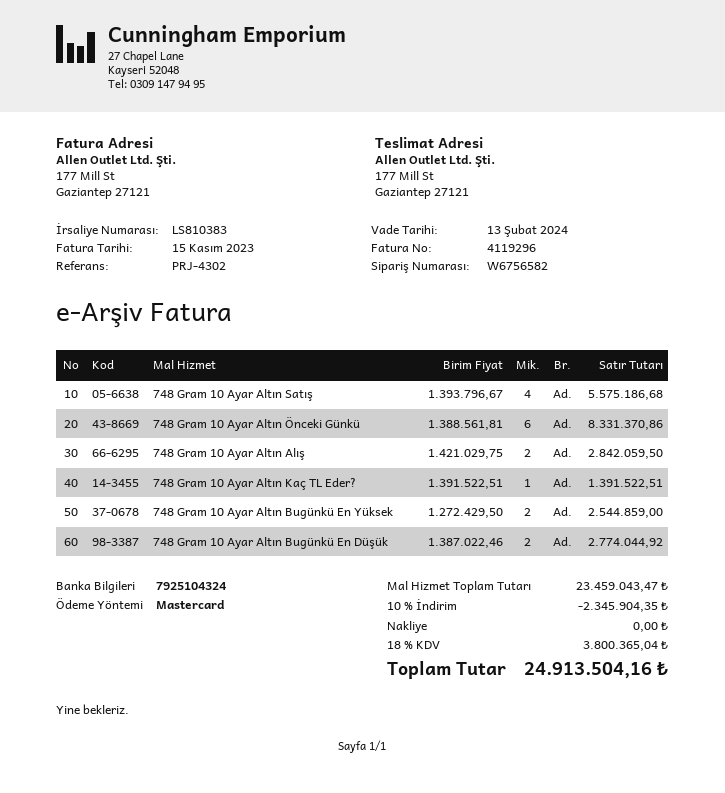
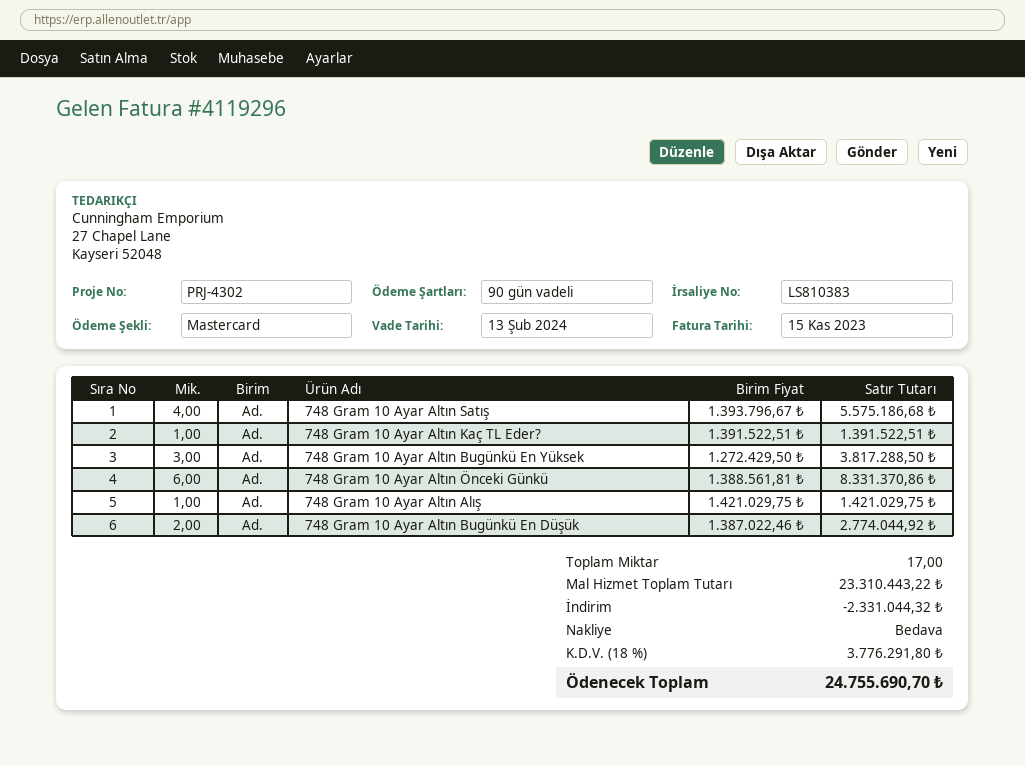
748 Gram 10 Ayar Altın Alış: 2 x 1421029.75 = 2842059.50 -> 1 x 1421029.75 = 1421029.75
748 Gram 10 Ayar Altın Bugünkü En Yüksek: 2 x 1272429.50 = 2544859.00 -> 3 x 1272429.50 = 3817288.50
subtotal: 23459043.47 -> 23310443.22
discount: 2345904.35 -> 2331044.32
tax: 18% = 3800365.04 -> 18% = 3776291.80
total: 24913504.16 -> 24755690.70

